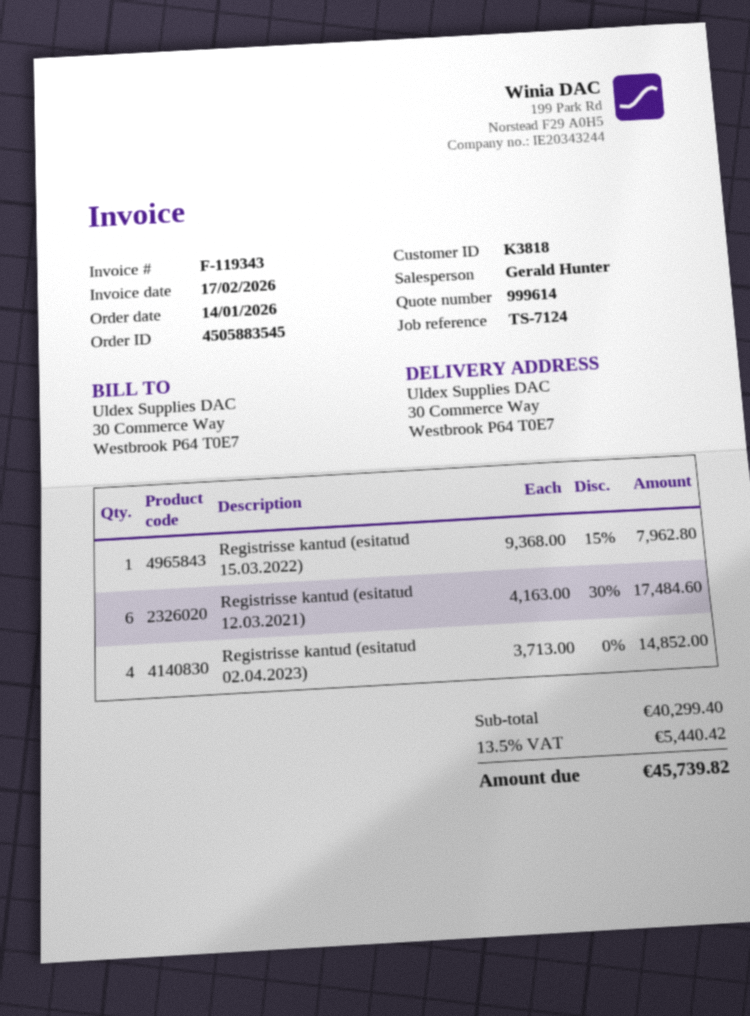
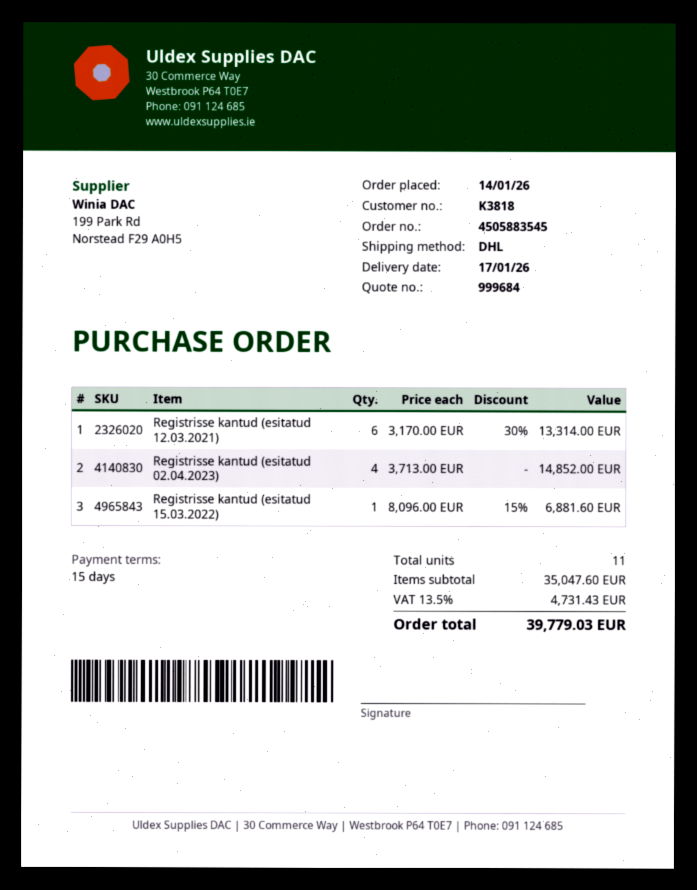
quote number: 999614 -> 999684
Registrisse kantud (esitatud 15.03.2022): 1 x 9368.00 - 15% = 7962.80 -> 1 x 8096.00 - 15% = 6881.60
Registrisse kantud (esitatud 12.03.2021): 6 x 4163.00 - 30% = 17484.60 -> 6 x 3170.00 - 30% = 13314.00
subtotal: 40299.40 -> 35047.60
tax: 13.5% = 5440.42 -> 13.5% = 4731.43
total: 45739.82 -> 39779.03

